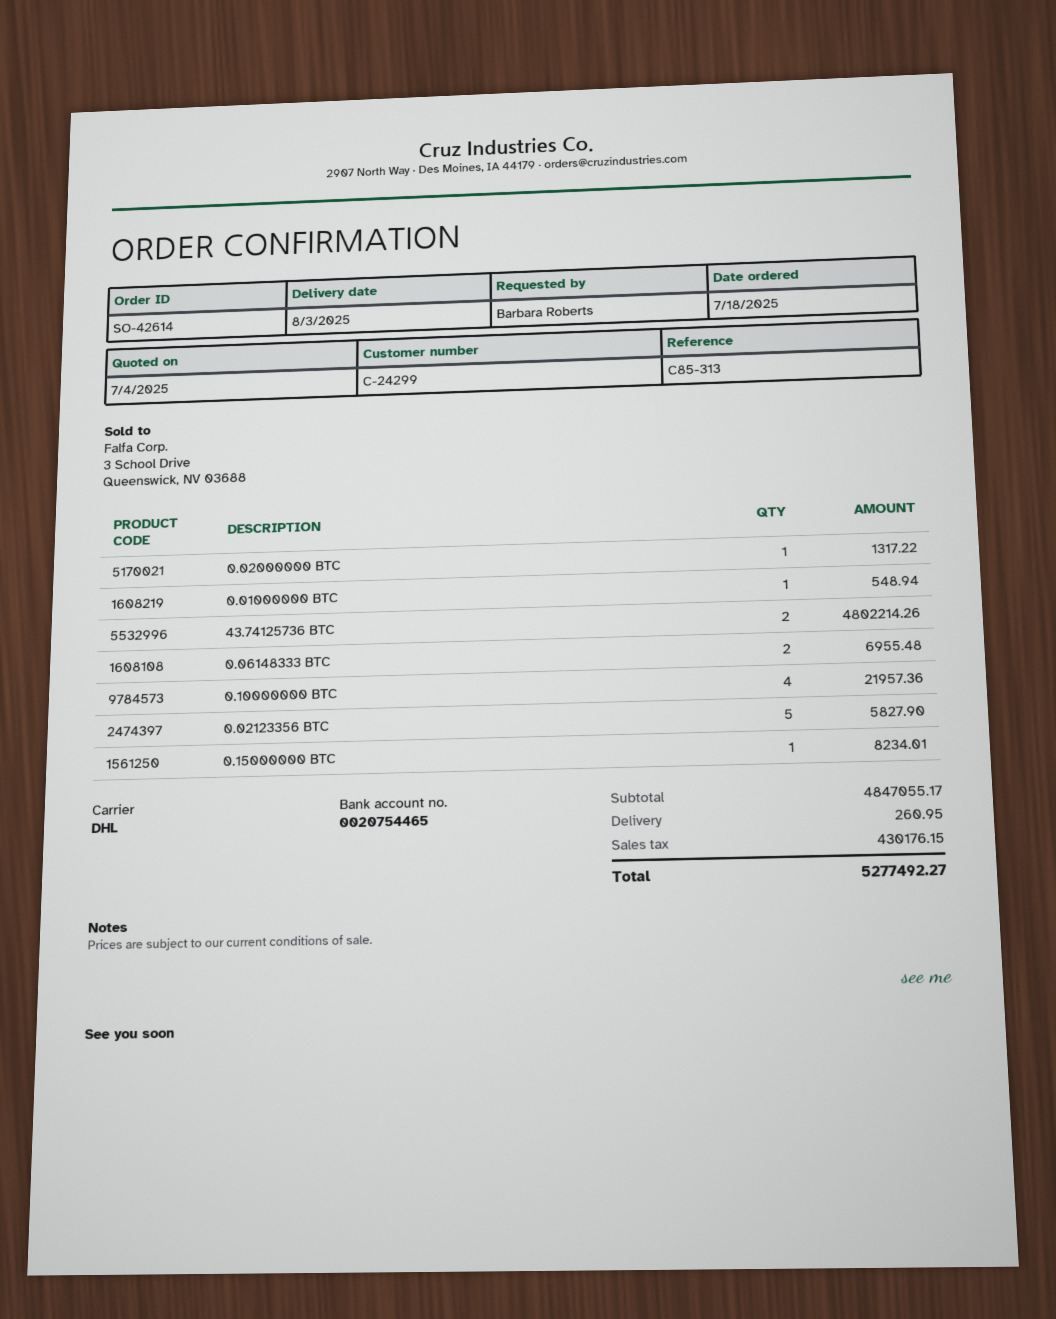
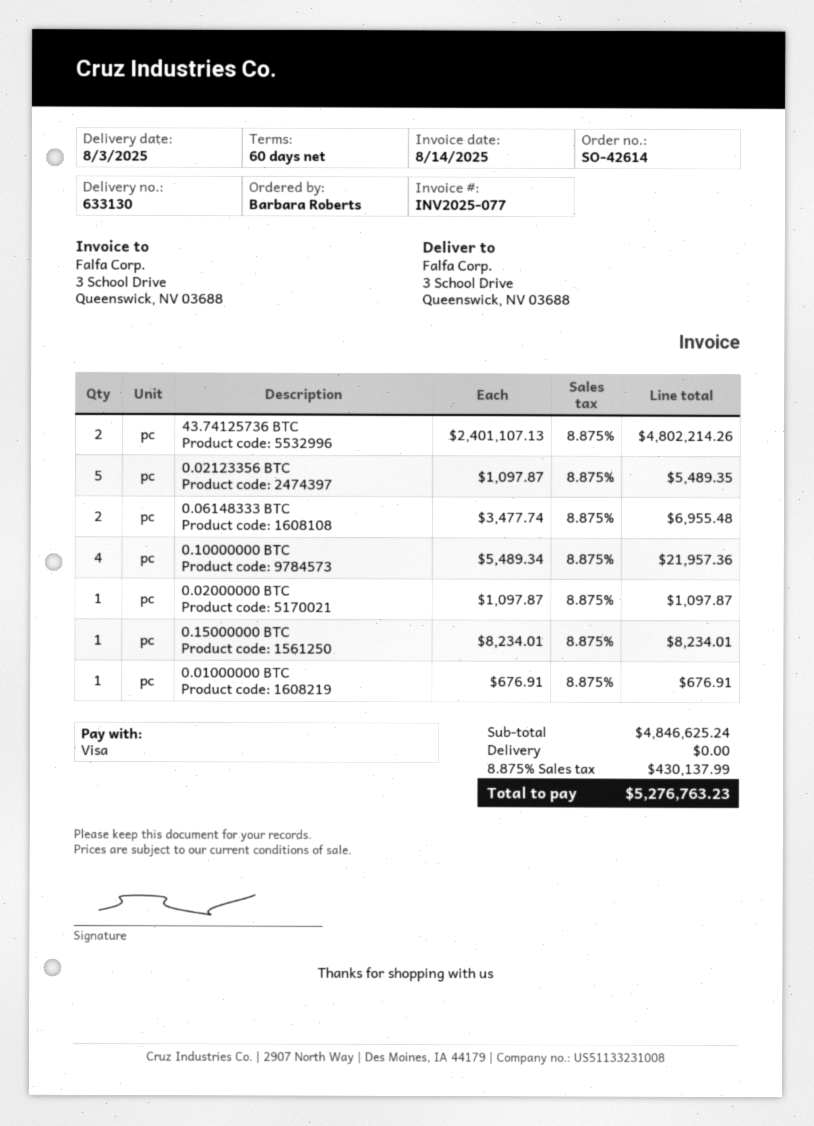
0.02000000 BTC: 1 for 1317.22 -> 1 for 1097.87
0.01000000 BTC: 1 for 548.94 -> 1 for 676.91
0.02123356 BTC: 5 for 5827.90 -> 5 for 5489.35
subtotal: 4847055.17 -> 4846625.24
shipping: 260.95 -> 0.00
tax: 430176.15 -> 430137.99
total: 5277492.27 -> 5276763.23

